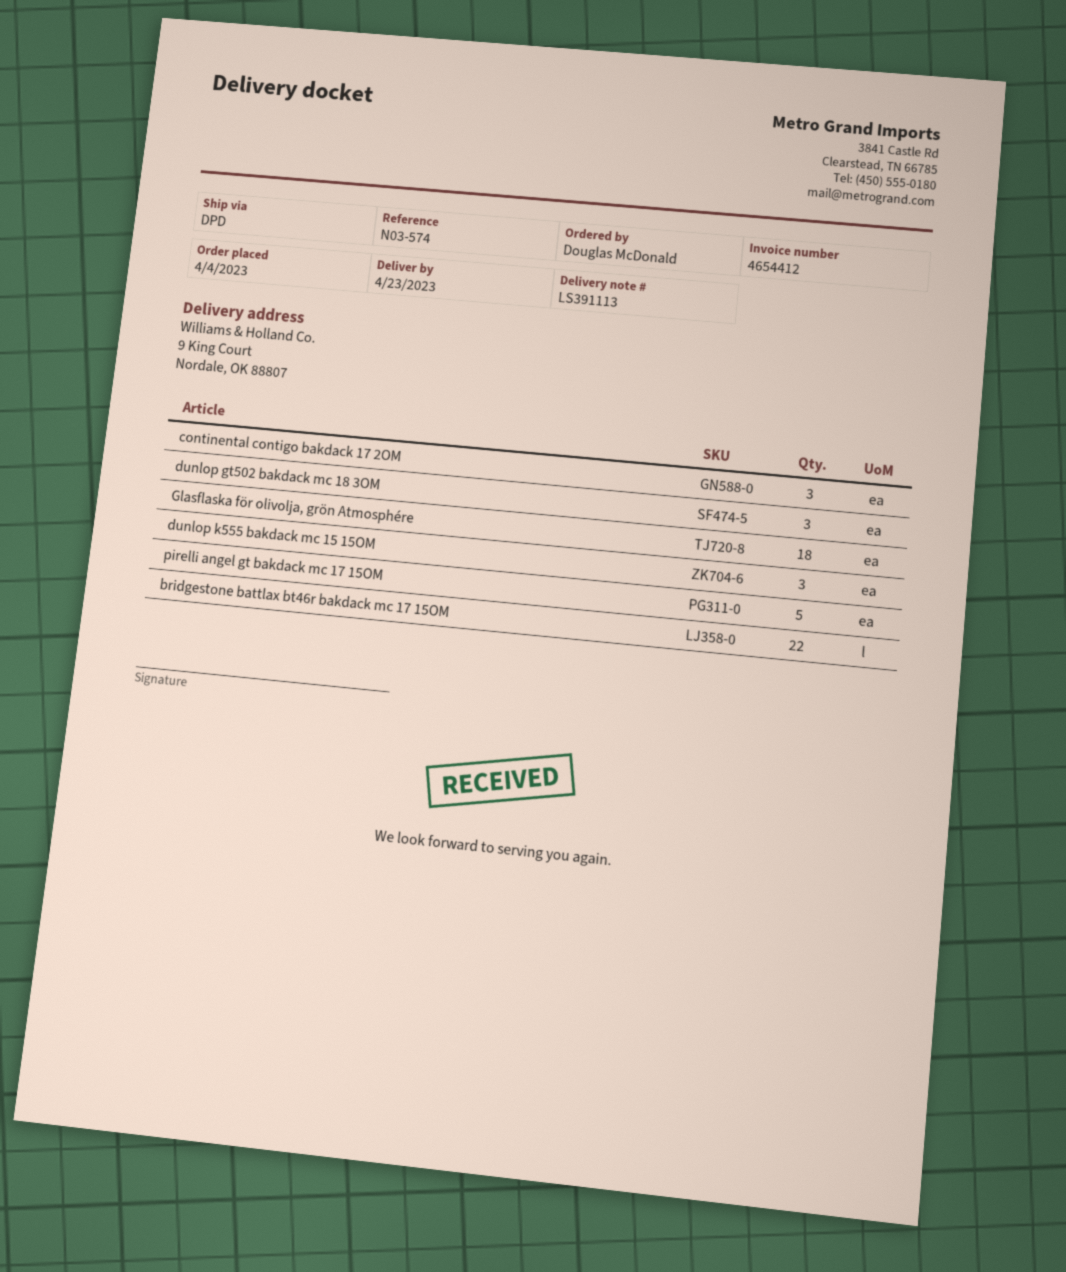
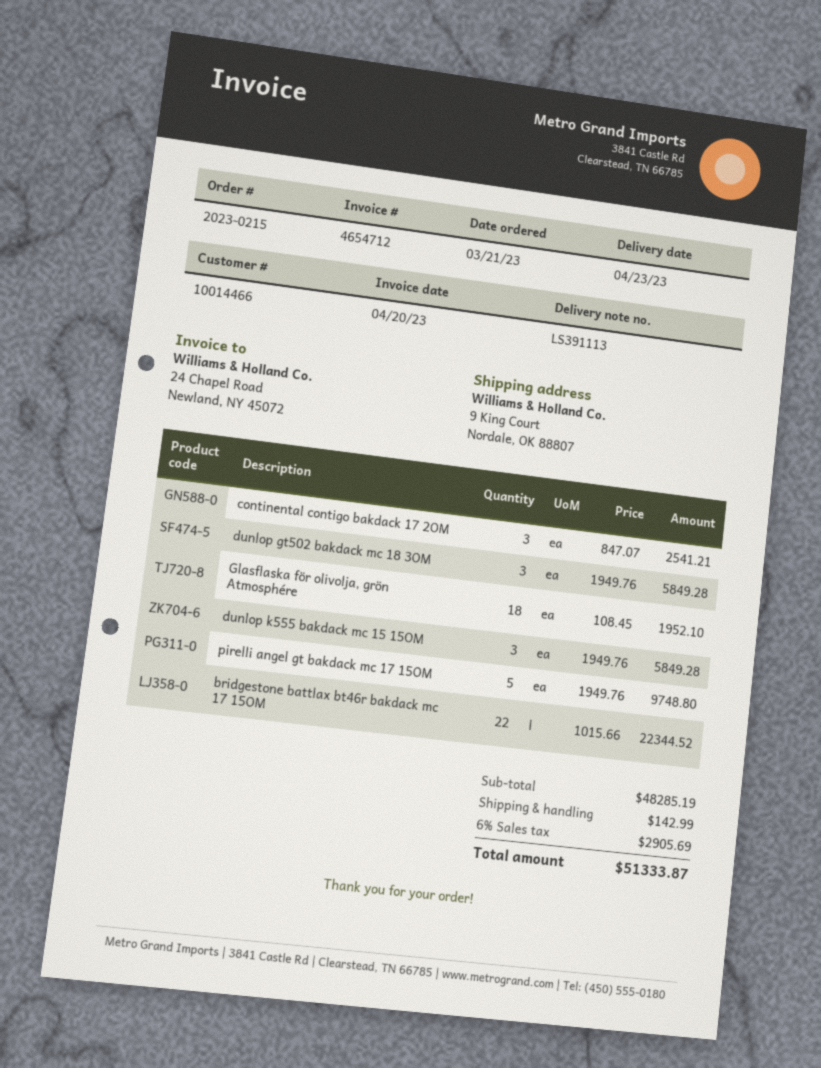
order date: 2023-04-04 -> 2023-03-21
invoice number: 4654412 -> 4654712

